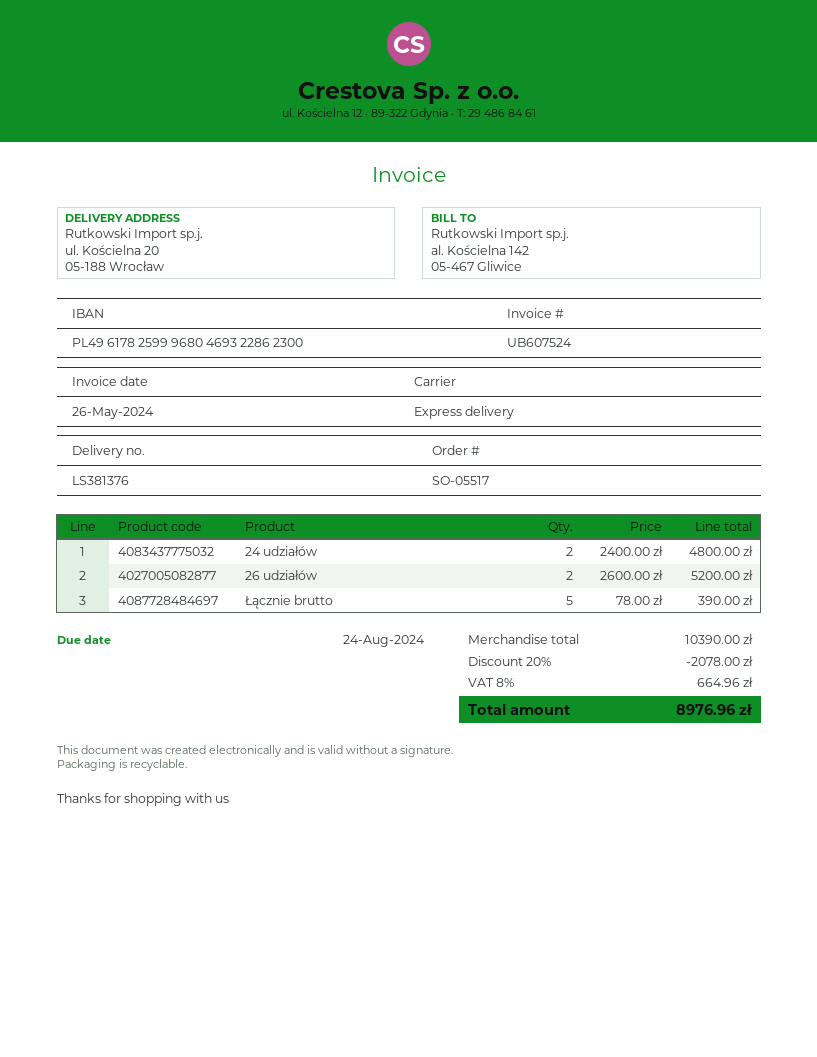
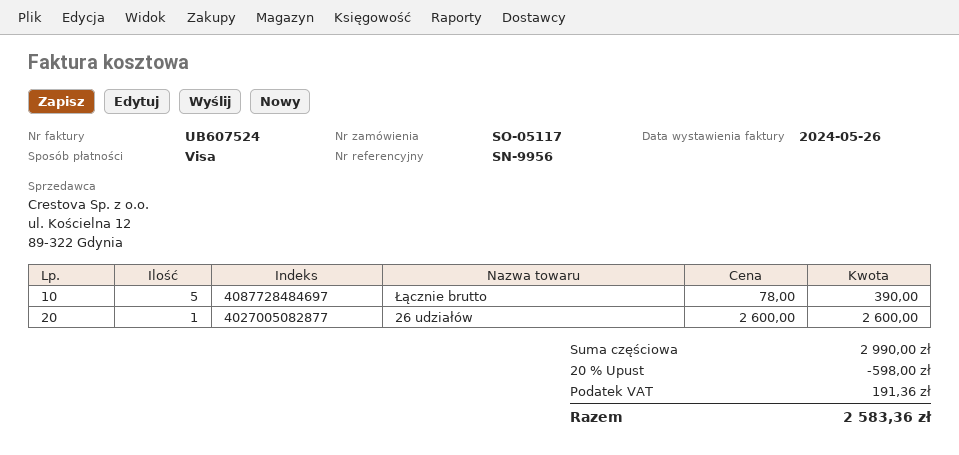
order number: SO-05517 -> SO-05117
24 udziałów: 2 x 2400.00 = 4800.00 -> none
26 udziałów: 2 x 2600.00 = 5200.00 -> 1 x 2600.00 = 2600.00
subtotal: 10390.00 -> 2990.00
discount: 20% = 2078.00 -> 20% = 598.00
tax: 664.96 -> 191.36
total: 8976.96 -> 2583.36

